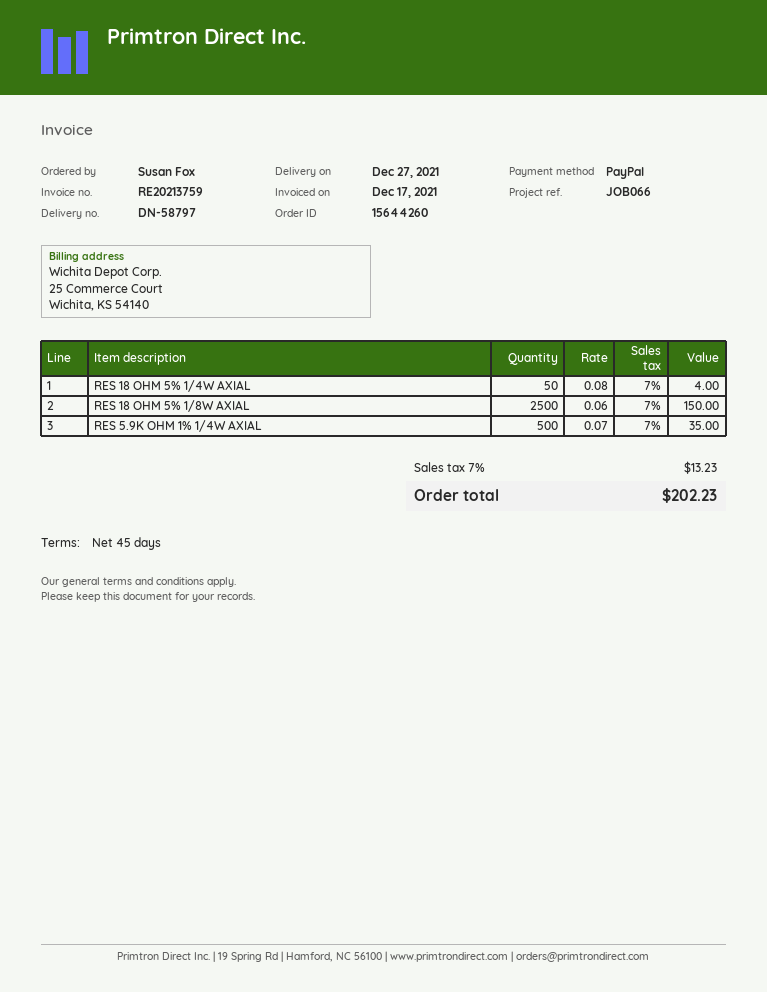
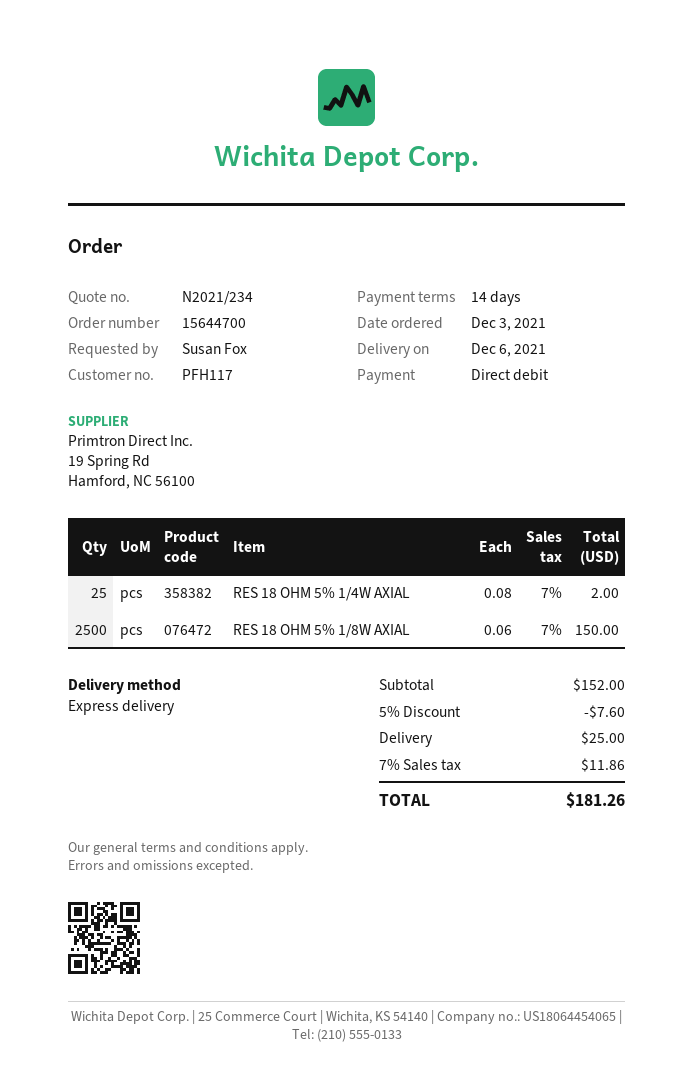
order number: 15644260 -> 15644700
delivery date: 2021-12-27 -> 2021-12-06
payment terms: 45 days -> 14 days
payment method: PayPal -> direct debit
RES 18 OHM 5% 1/4W AXIAL: 50 x 0.08 = 4.00 -> 25 x 0.08 = 2.00
RES 5.9K OHM 1% 1/4W AXIAL: 500 x 0.07 = 35.00 -> none
discount: none -> 5% = 7.60
shipping: none -> 25.00
tax: 7% = 13.23 -> 7% = 11.86
total: 202.23 -> 181.26

